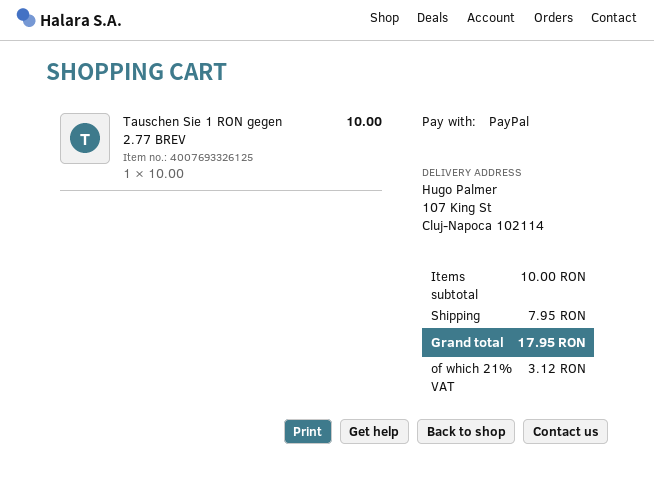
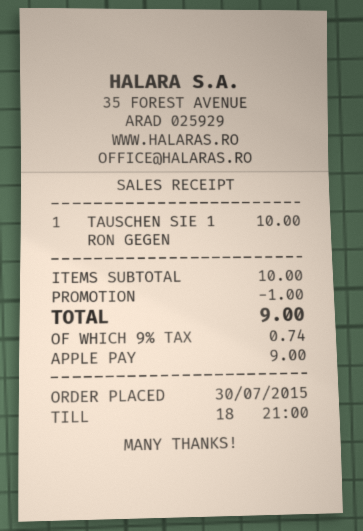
payment method: PayPal -> Apple Pay
discount: none -> 1.00
shipping: 7.95 -> none
tax: 21% = 3.12 -> 9% = 0.74
total: 17.95 -> 9.00

